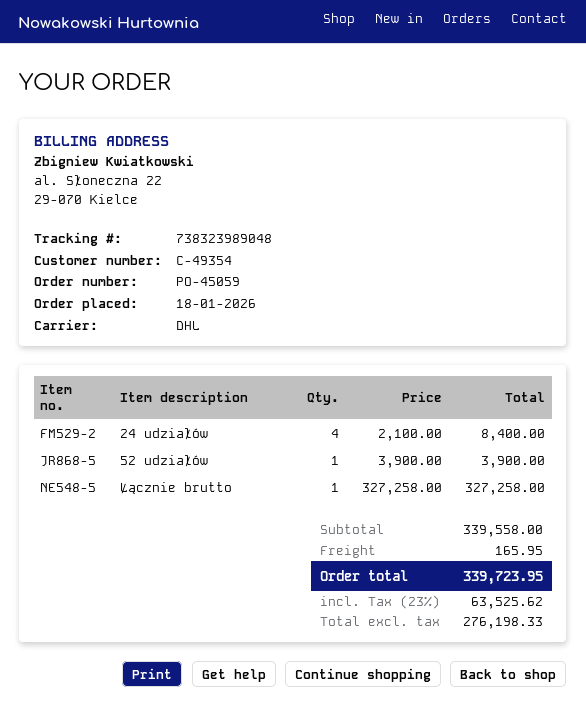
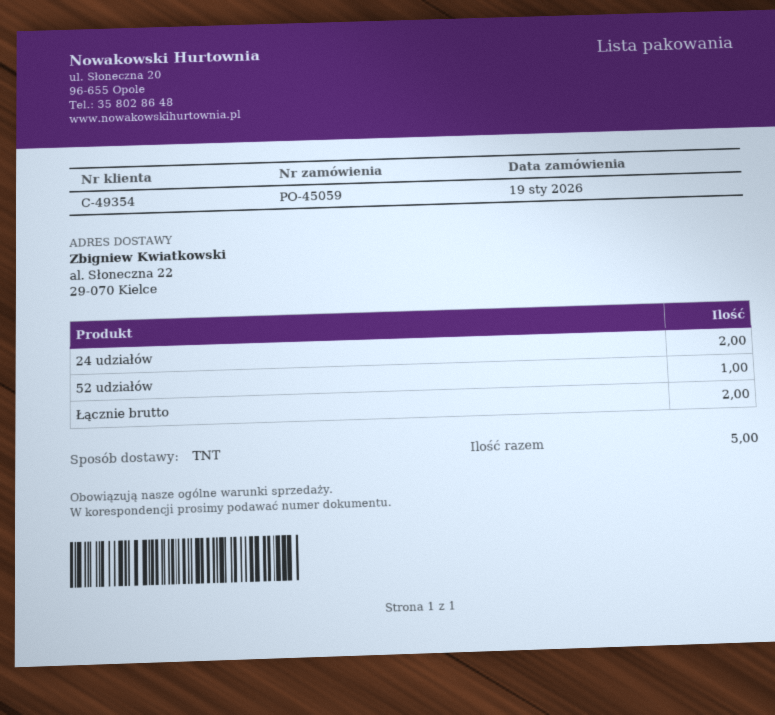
order date: 2026-01-18 -> 2026-01-19
shipping method: DHL -> TNT
24 udziałów: 4 -> 2
Łącznie brutto: 1 -> 2

